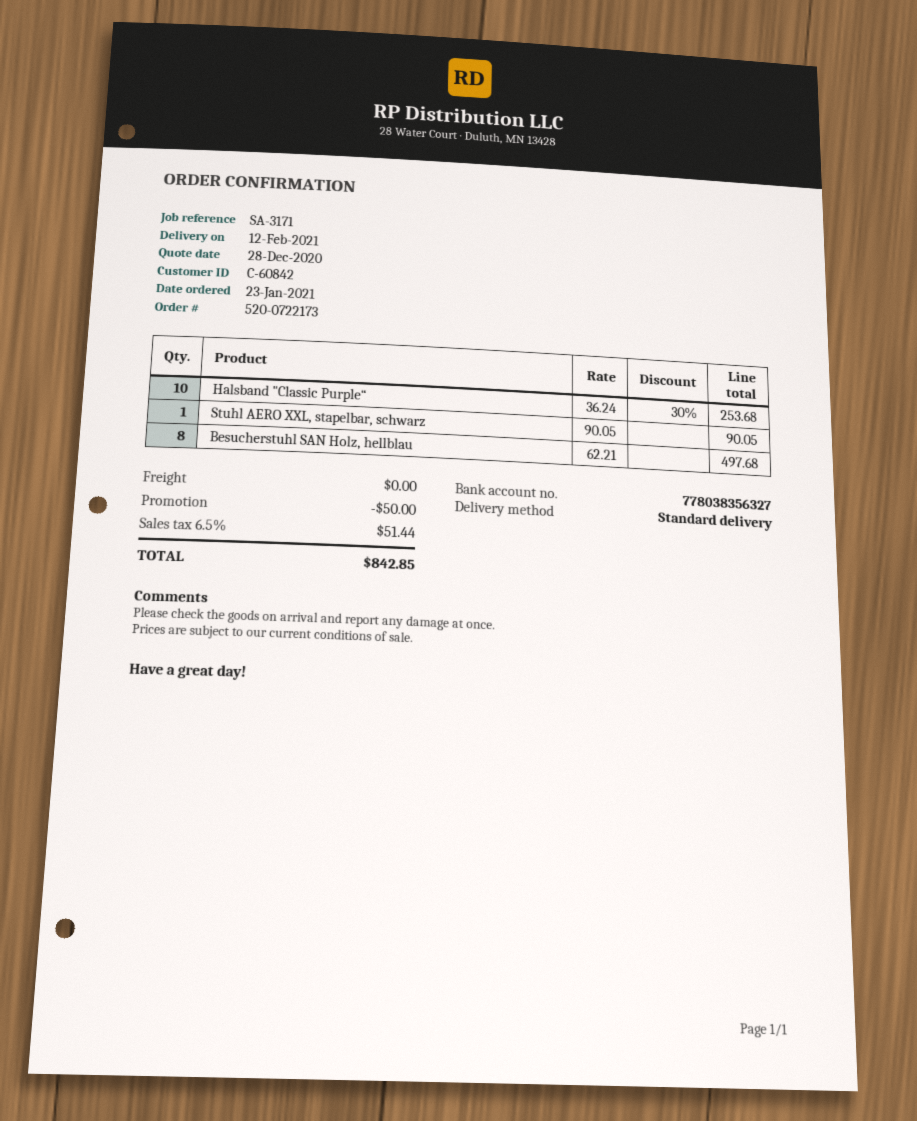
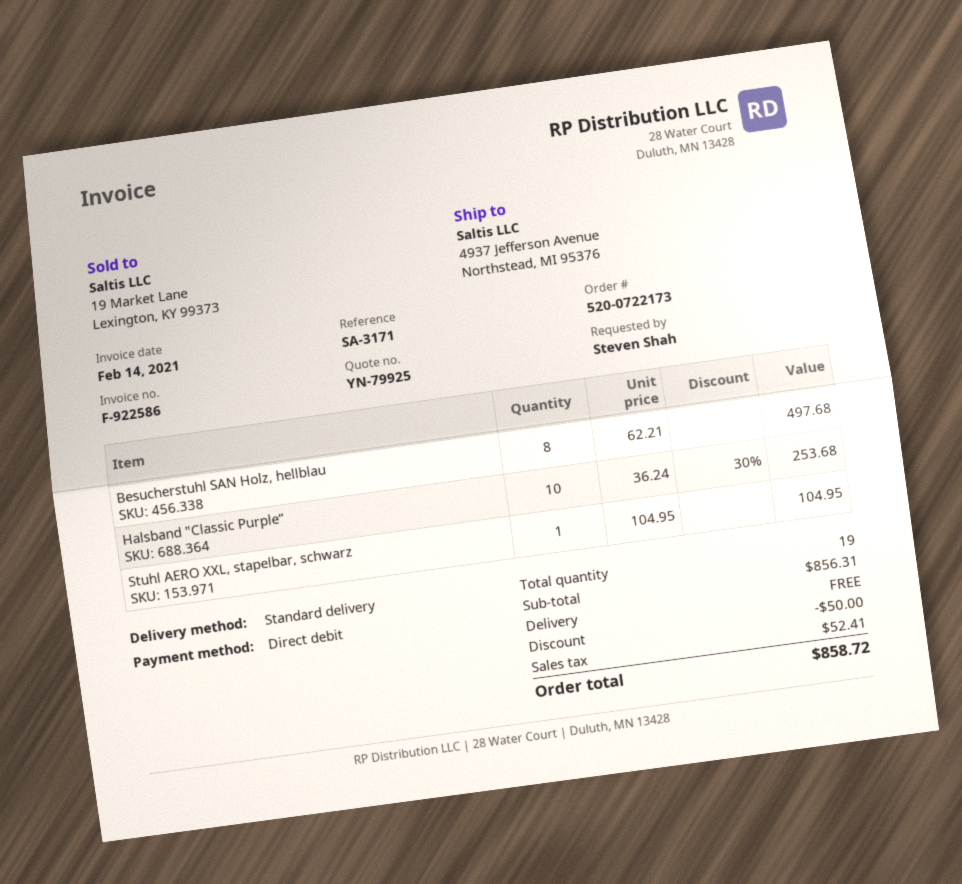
Stuhl AERO XXL, stapelbar, schwarz: 1 x 90.05 = 90.05 -> 1 x 104.95 = 104.95
tax: 51.44 -> 52.41
total: 842.85 -> 858.72

